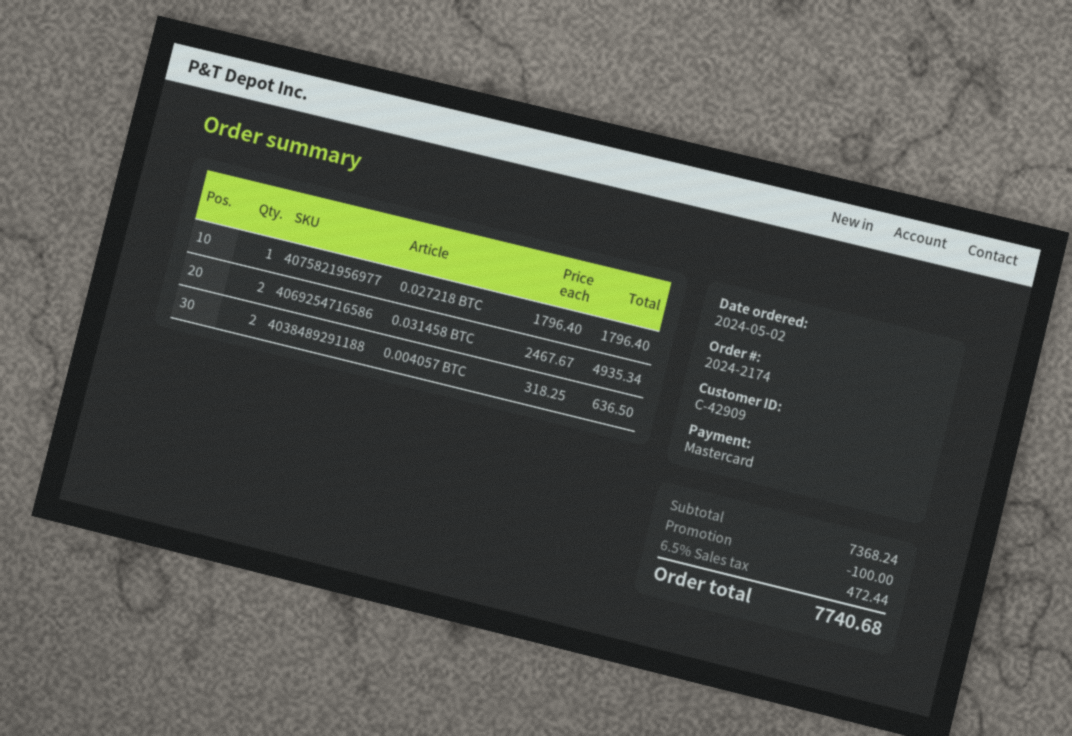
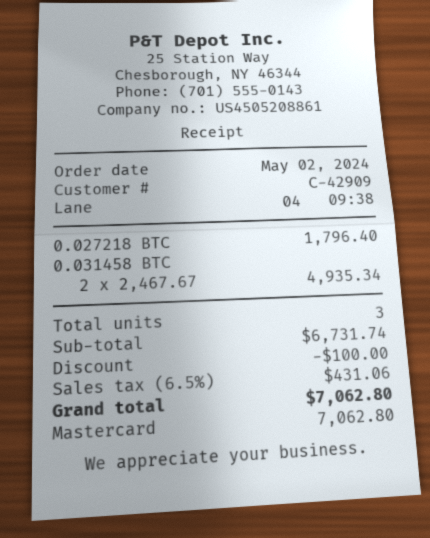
0.004057 BTC: 2 x 318.25 = 636.50 -> none
subtotal: 7368.24 -> 6731.74
tax: 6.5% = 472.44 -> 6.5% = 431.06
total: 7740.68 -> 7062.80

